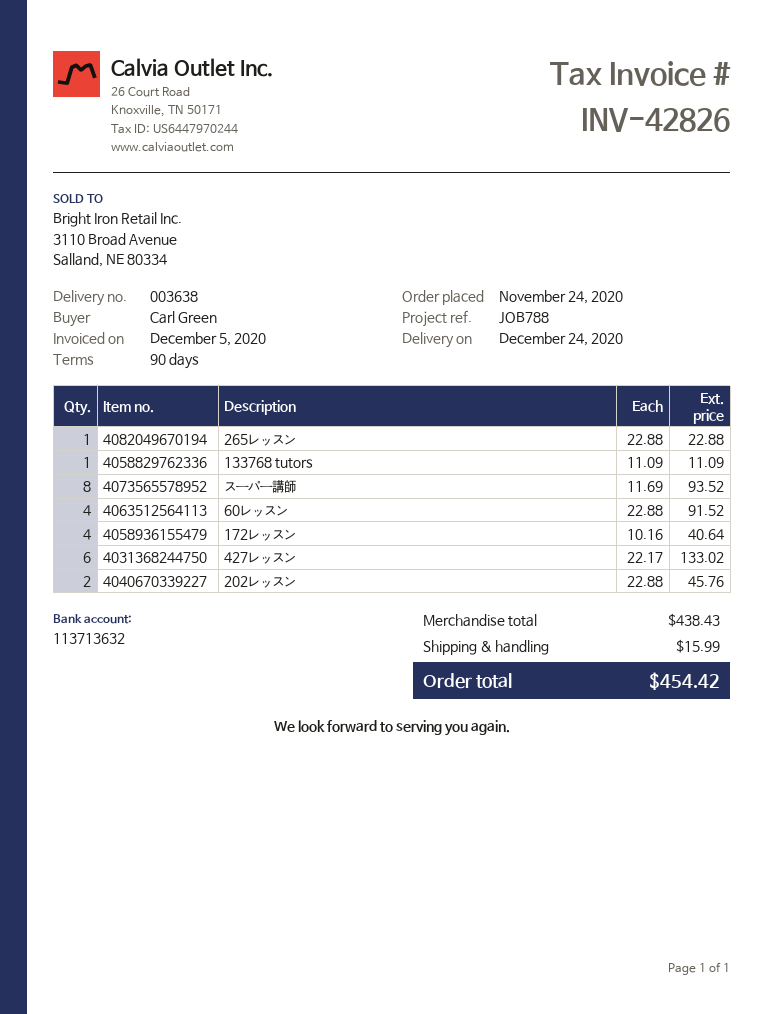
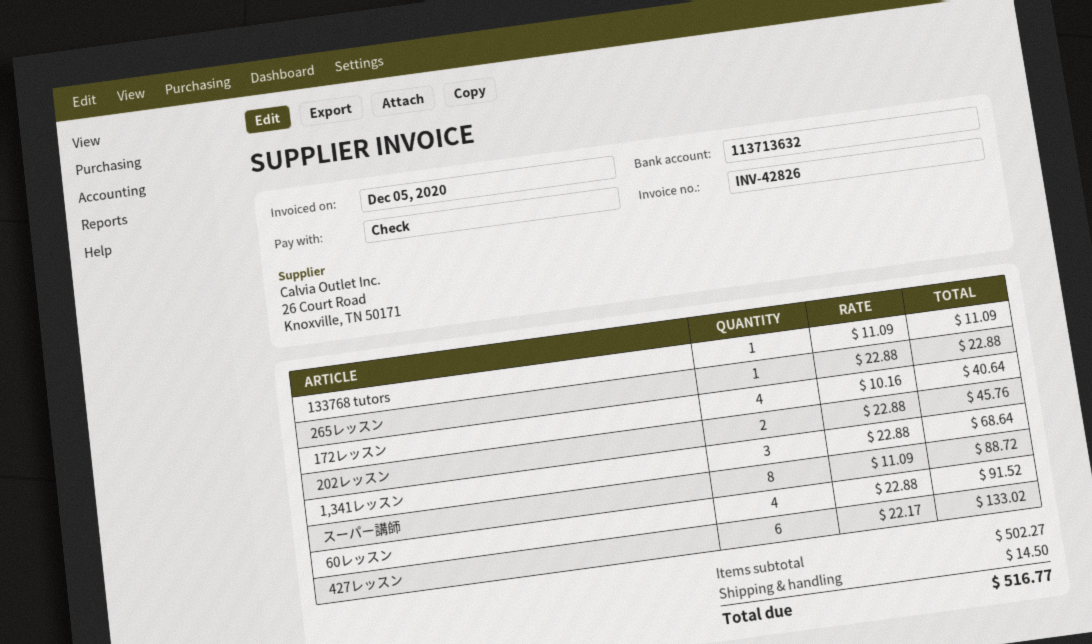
スーパー講師: 8 x 11.69 = 93.52 -> 8 x 11.09 = 88.72
1,341レッスン: none -> 3 x 22.88 = 68.64
subtotal: 438.43 -> 502.27
shipping: 15.99 -> 14.50
total: 454.42 -> 516.77

